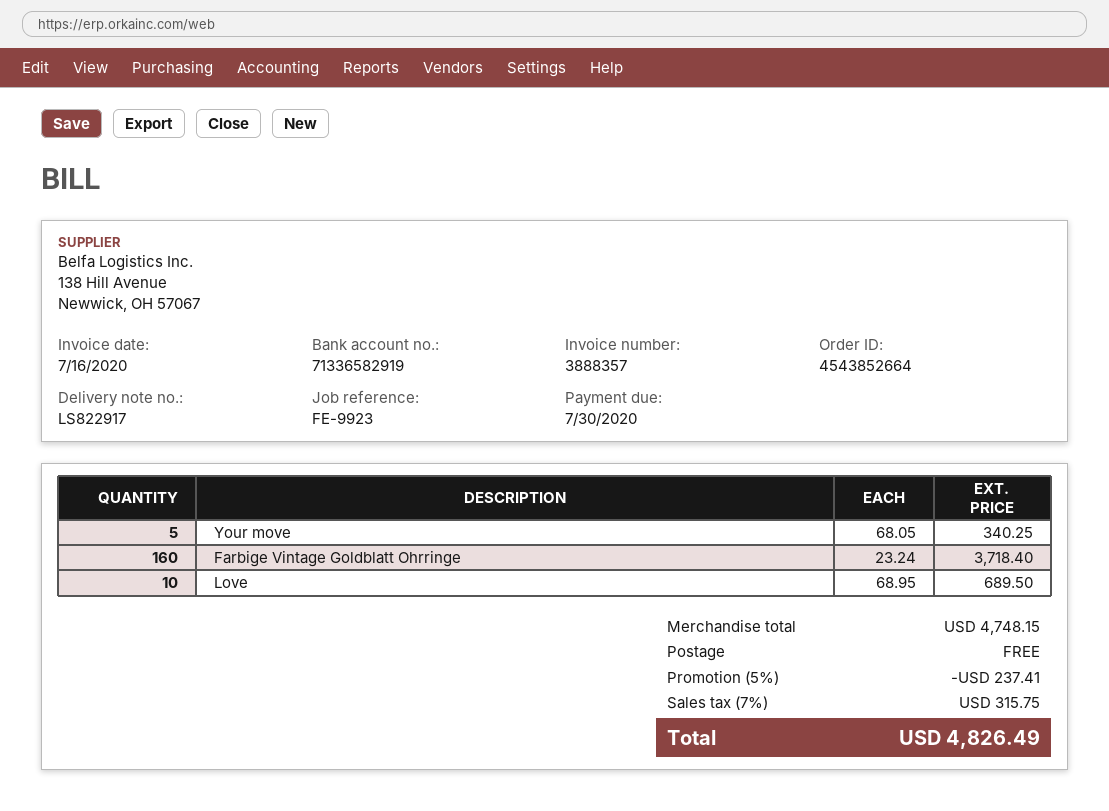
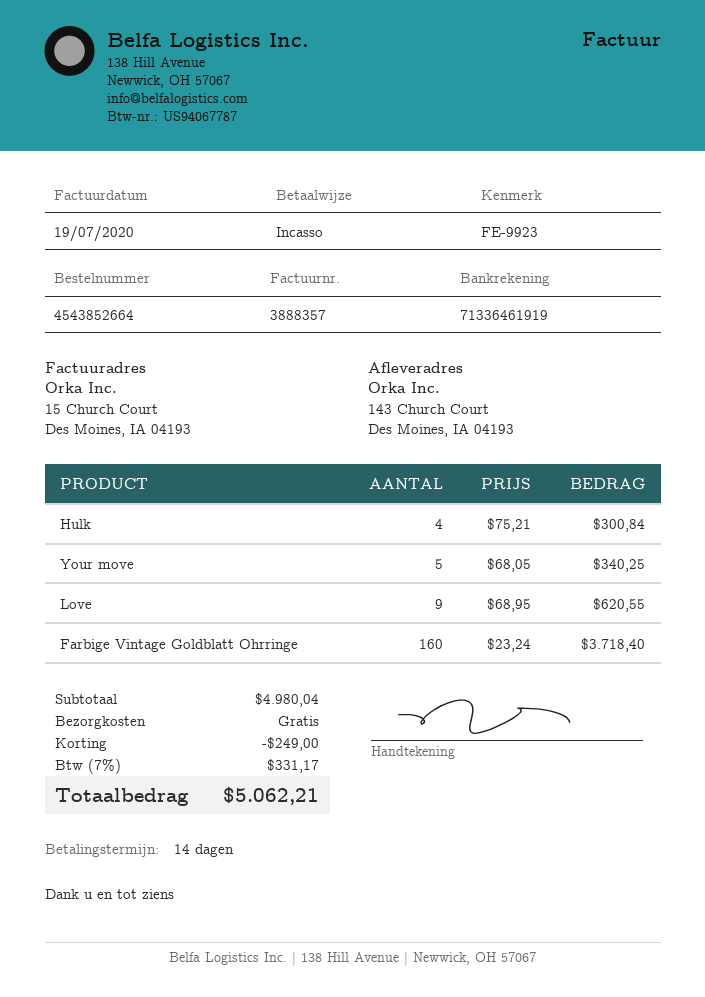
invoice date: 2020-07-16 -> 2020-07-19
bank account: 71336582919 -> 71336461919
Love: 10 x 68.95 = 689.50 -> 9 x 68.95 = 620.55
Hulk: none -> 4 x 75.21 = 300.84
subtotal: 4748.15 -> 4980.04
discount: 237.41 -> 249.00
tax: 7% = 315.75 -> 7% = 331.17
total: 4826.49 -> 5062.21

